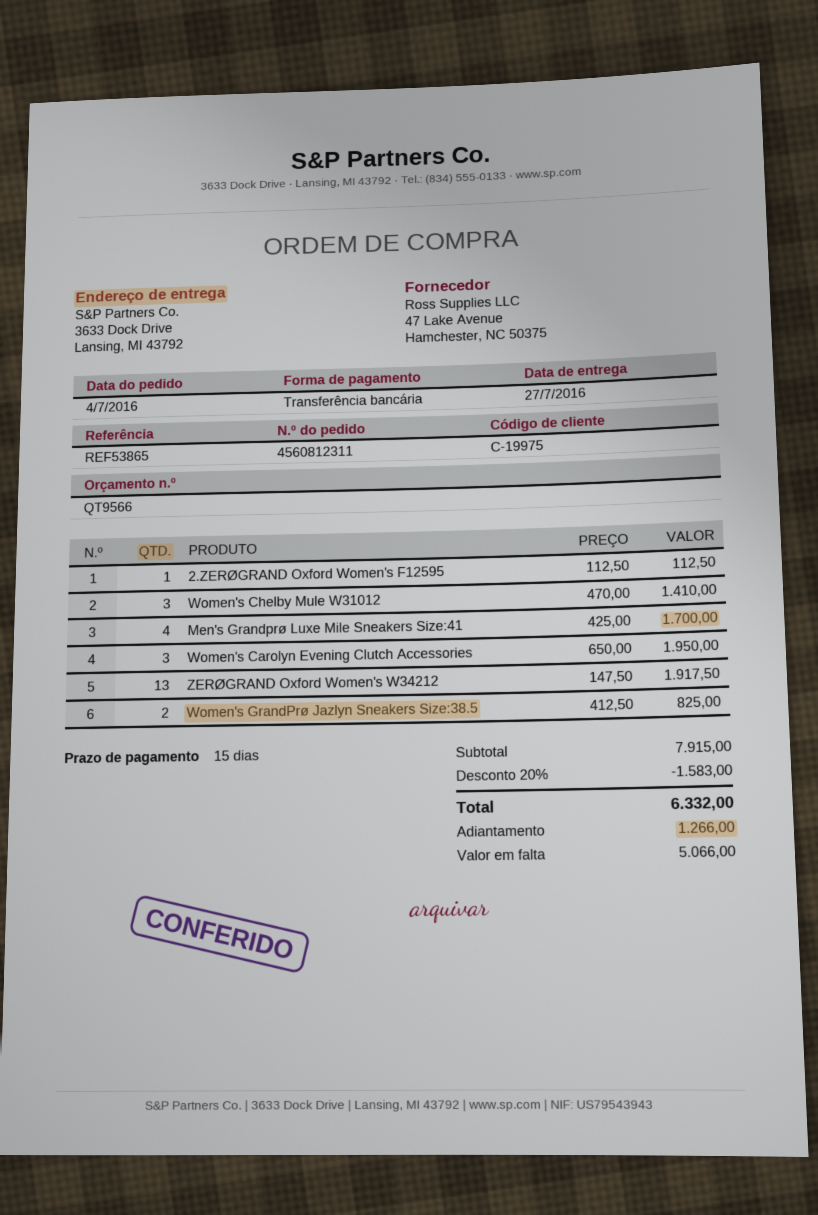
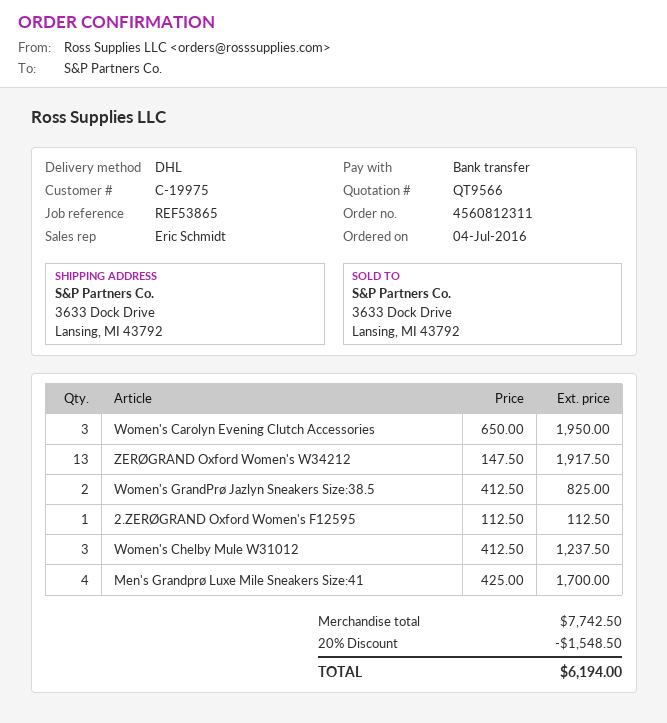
Women's Chelby Mule W31012: 3 x 470.00 = 1410.00 -> 3 x 412.50 = 1237.50
subtotal: 7915.00 -> 7742.50
discount: 20% = 1583.00 -> 20% = 1548.50
total: 6332.00 -> 6194.00

